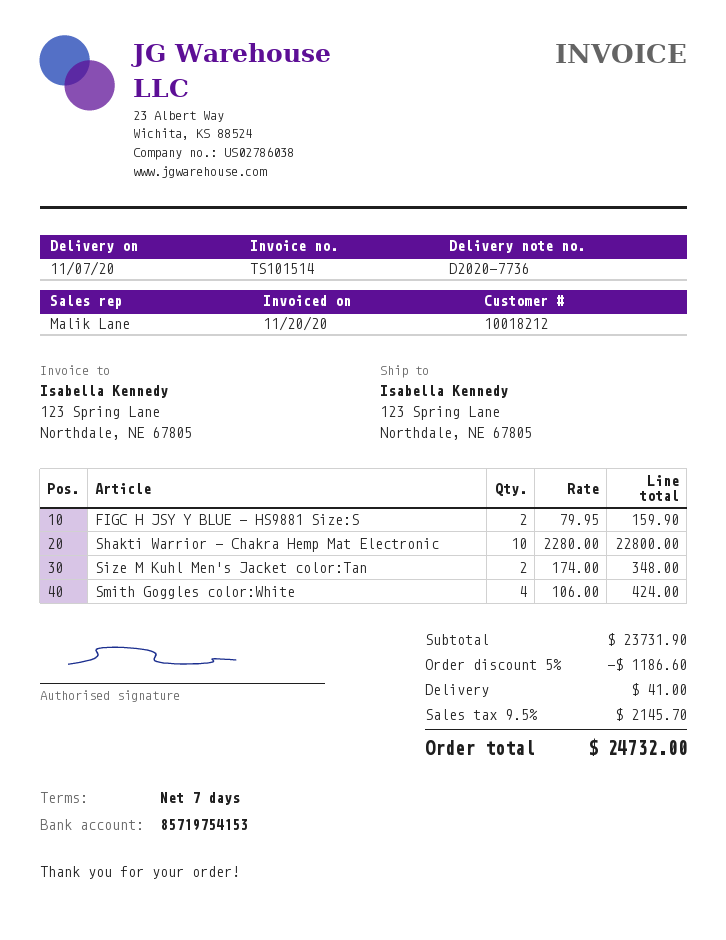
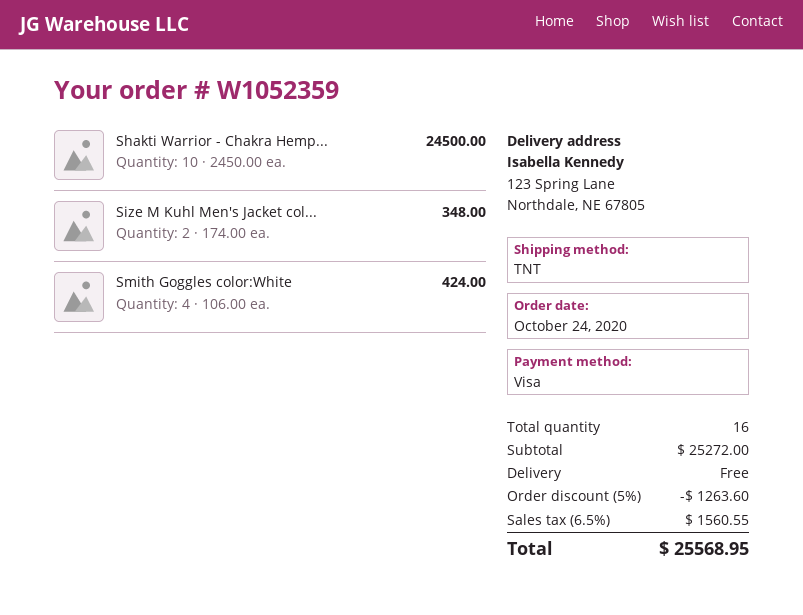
FIGC H JSY Y BLUE - HS9881 Size:S: 2 x 79.95 = 159.90 -> none
Shakti Warrior - Chakra Hemp Mat Electronic: 10 x 2280.00 = 22800.00 -> 10 x 2450.00 = 24500.00
subtotal: 23731.90 -> 25272.00
discount: 5% = 1186.60 -> 5% = 1263.60
shipping: 41.00 -> 0.00
tax: 9.5% = 2145.70 -> 6.5% = 1560.55
total: 24732.00 -> 25568.95

